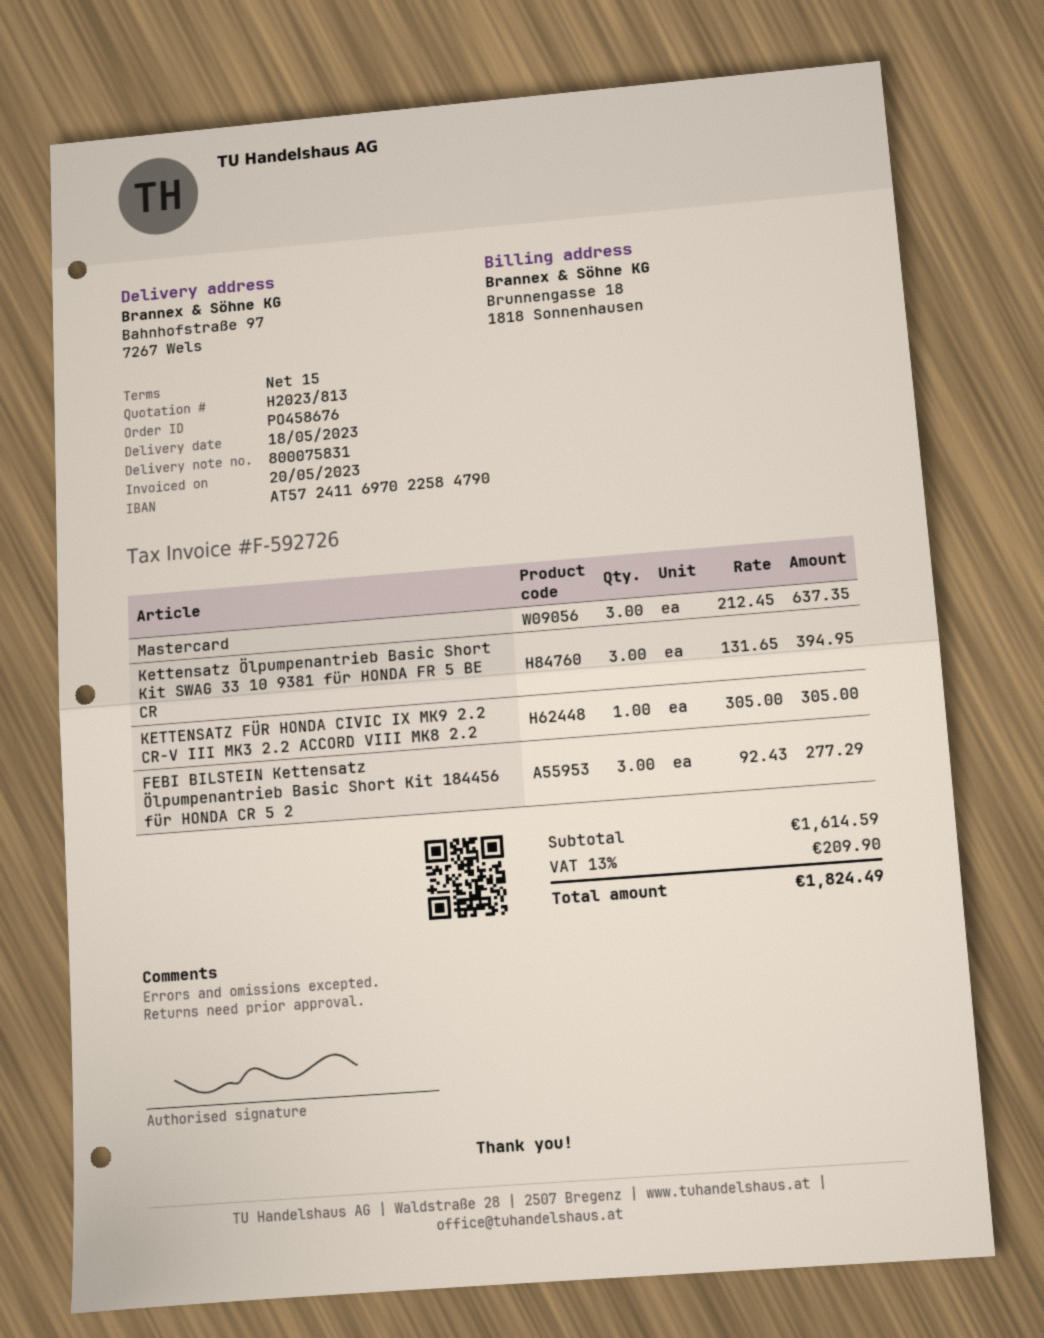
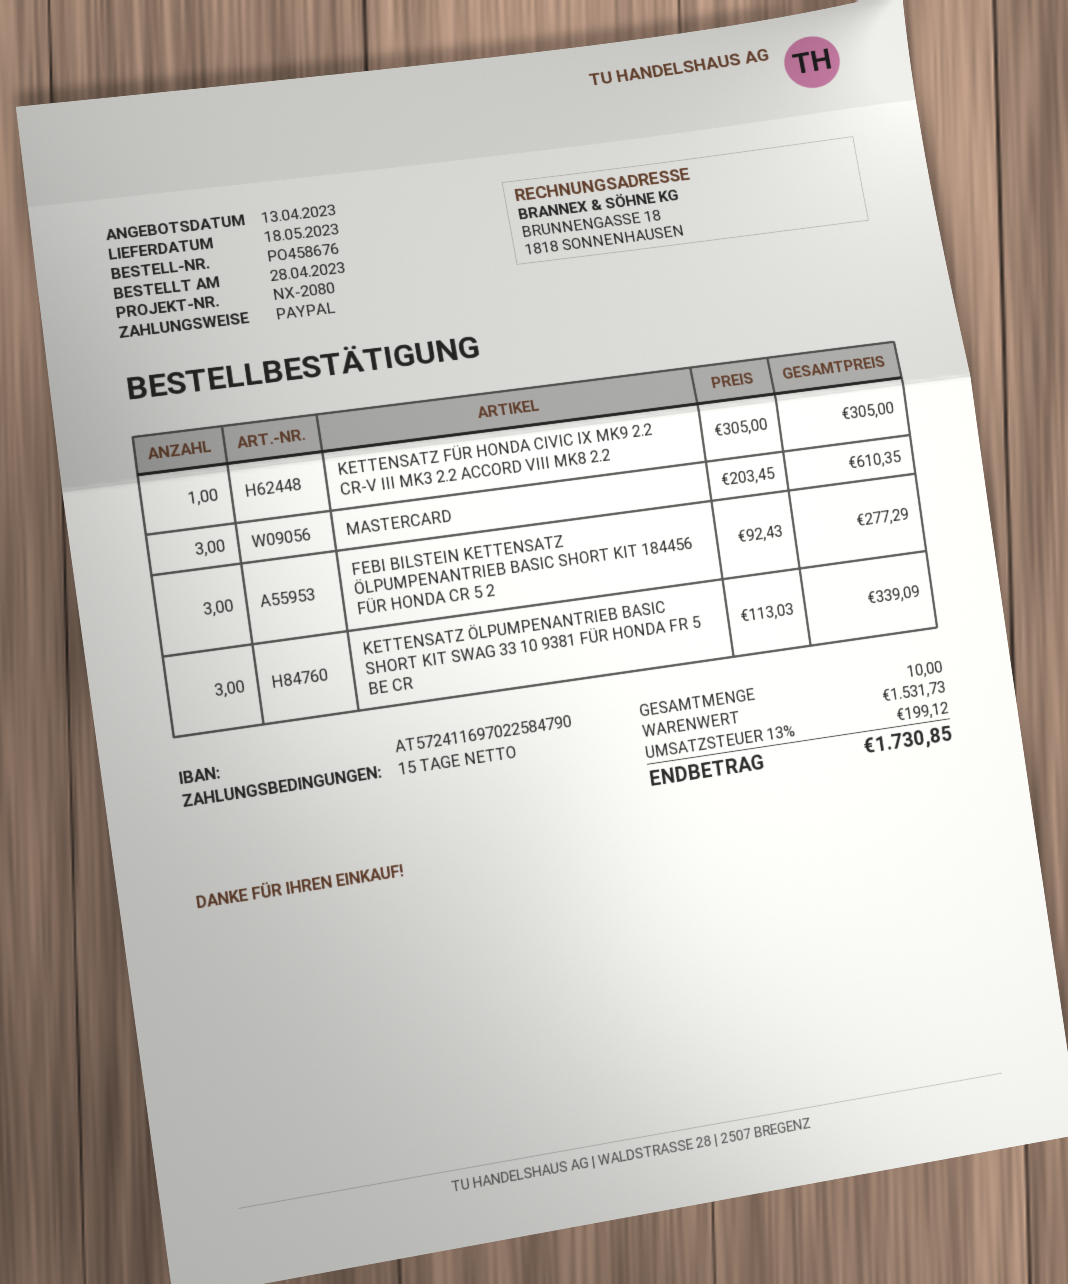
Mastercard: 3 x 212.45 = 637.35 -> 3 x 203.45 = 610.35
Kettensatz Ölpumpenantrieb Basic Short Kit SWAG 33 10 9381 für HONDA FR 5 BE CR: 3 x 131.65 = 394.95 -> 3 x 113.03 = 339.09
subtotal: 1614.59 -> 1531.73
tax: 13% = 209.90 -> 13% = 199.12
total: 1824.49 -> 1730.85

